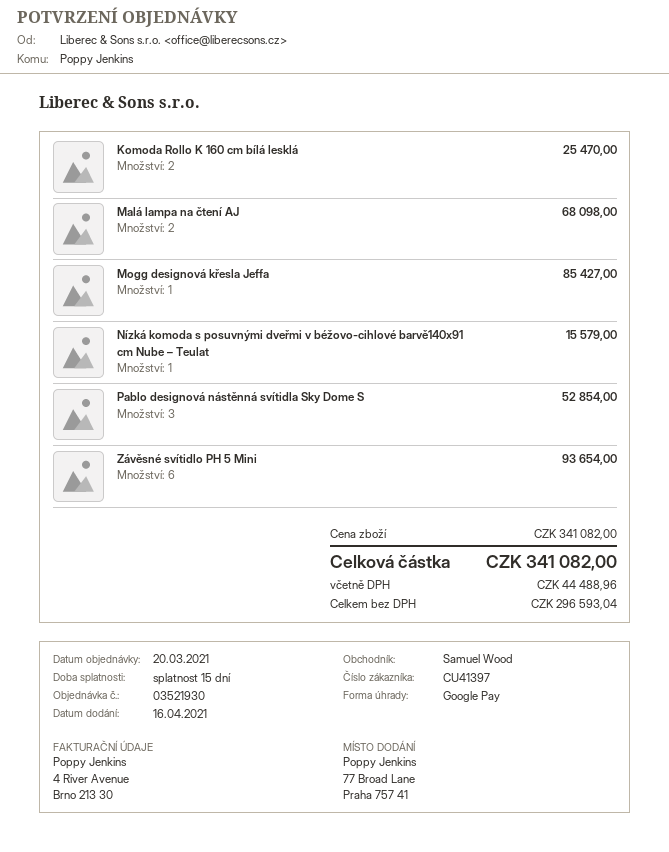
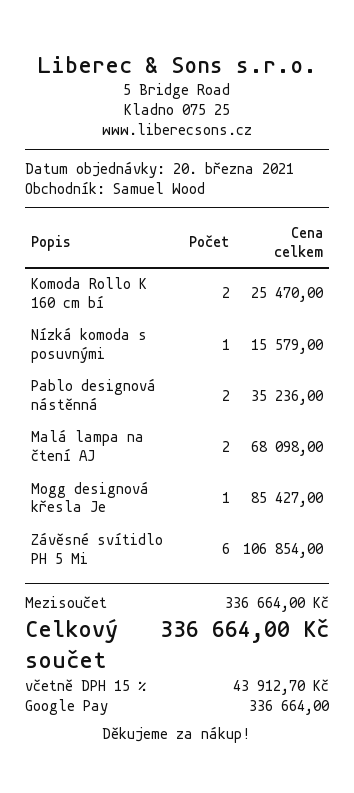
Pablo designová nástěnná svítidla Sky Dome S: 3 for 52854.00 -> 2 for 35236.00
Závěsné svítidlo PH 5 Mini: 6 for 93654.00 -> 6 for 106854.00
subtotal: 341082.00 -> 336664.00
tax: 44488.96 -> 43912.70
total: 341082.00 -> 336664.00

